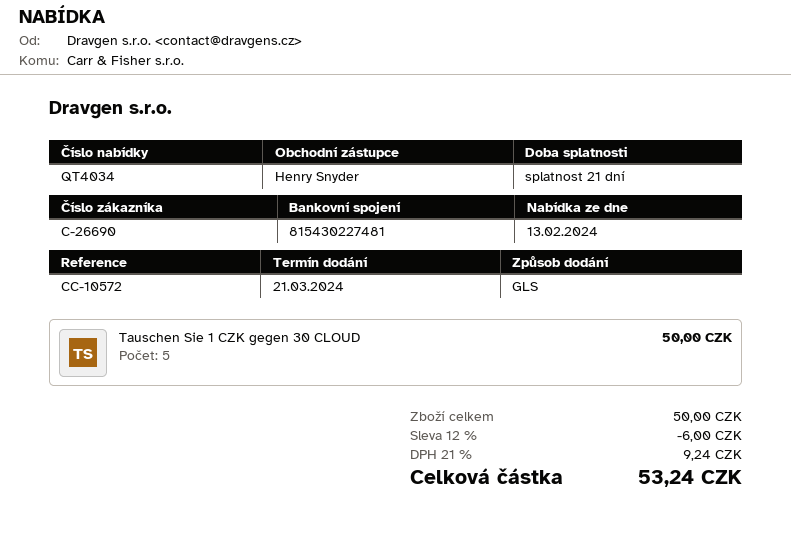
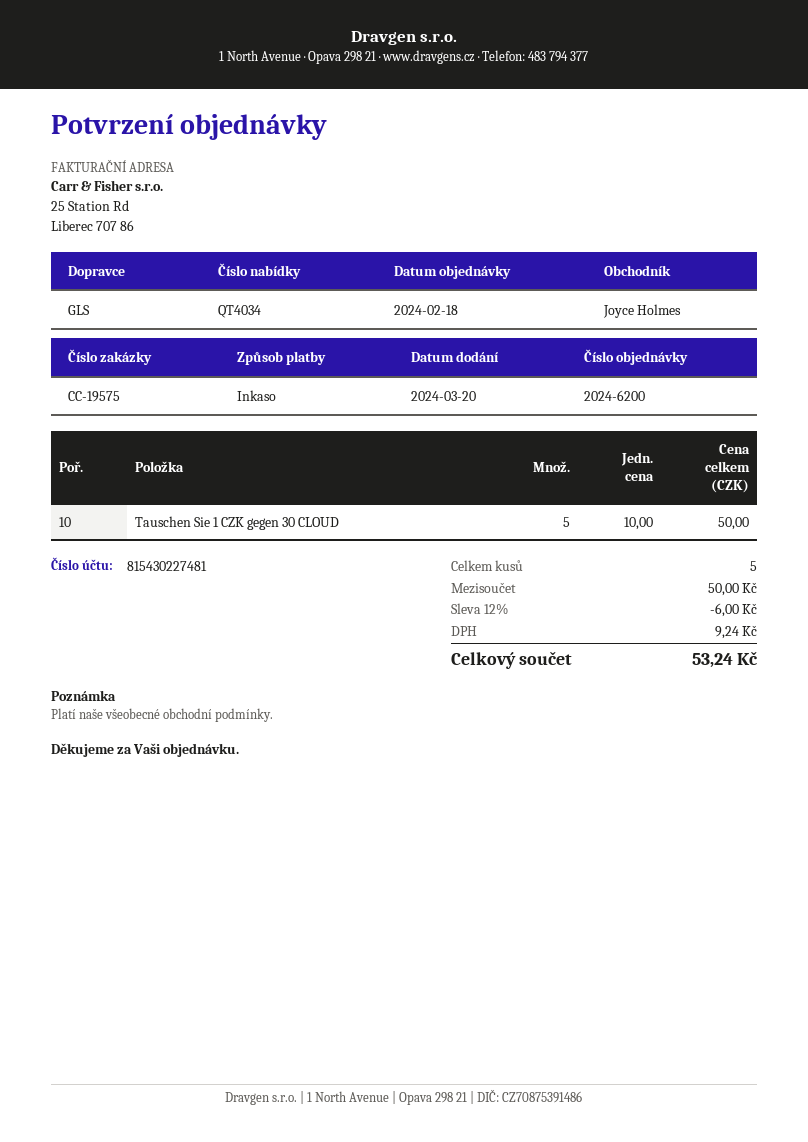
delivery date: 2024-03-21 -> 2024-03-20
reference: CC-10572 -> CC-19575
sales rep: Henry Snyder -> Joyce Holmes

